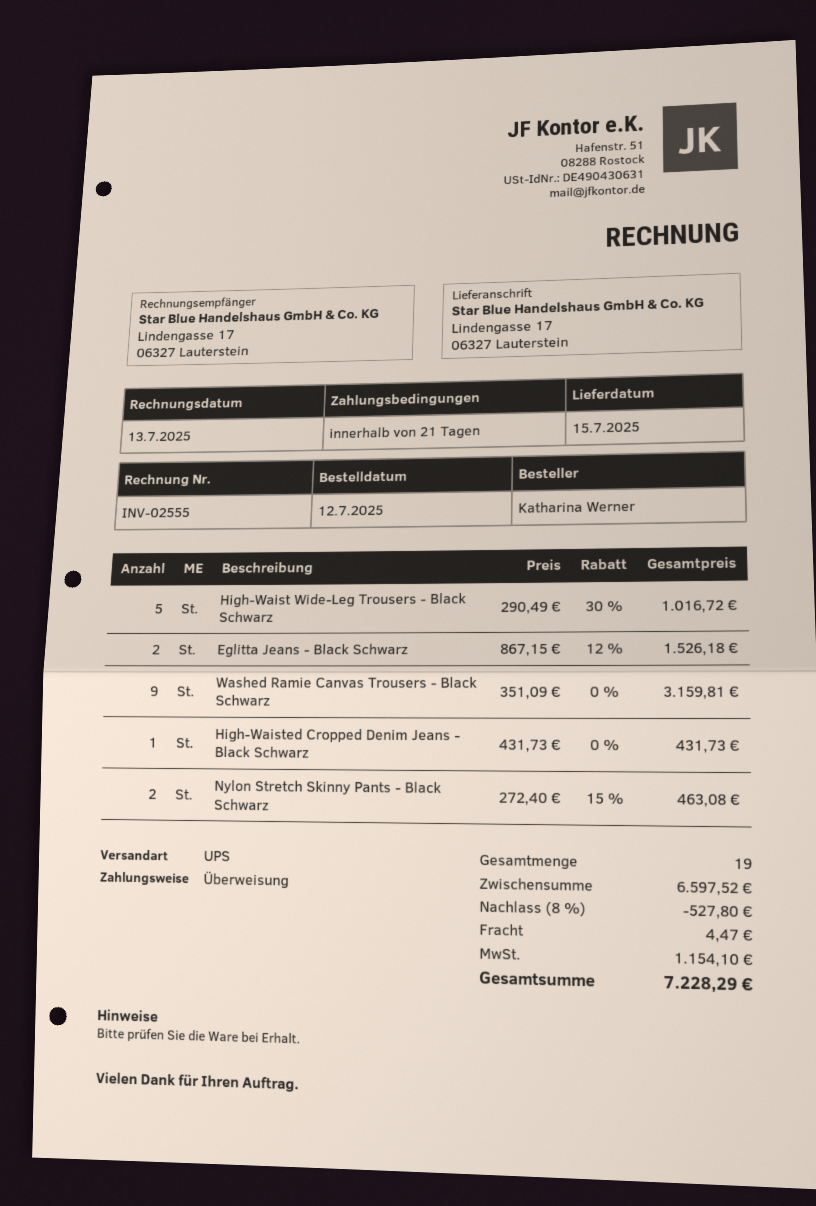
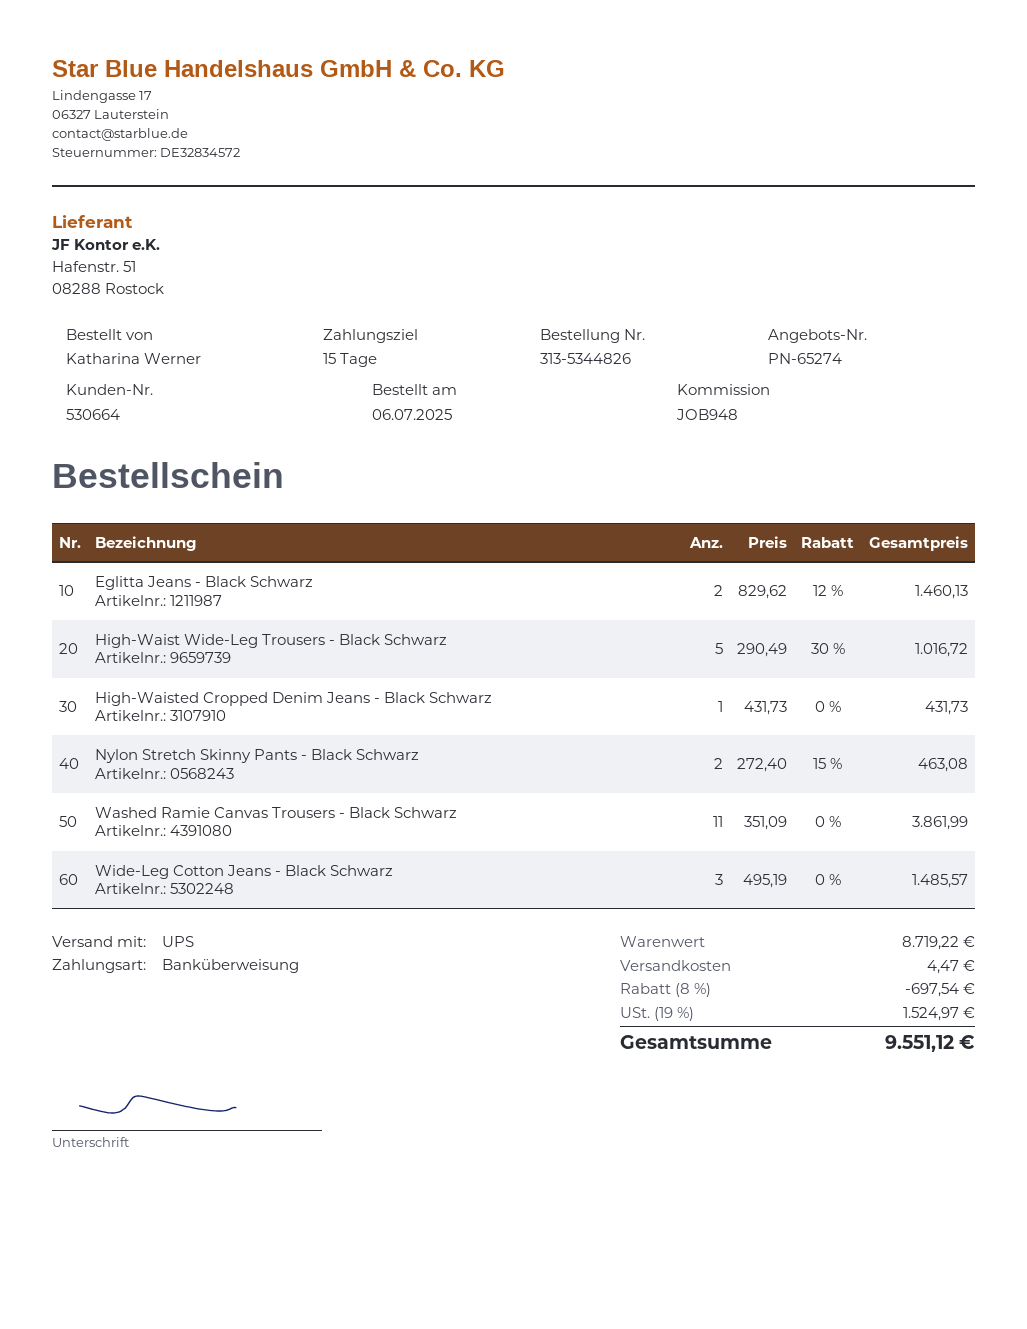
order date: 2025-07-12 -> 2025-07-06
payment terms: 21 days -> 15 days
Eglitta Jeans - Black Schwarz: 2 x 867.15 - 12% = 1526.18 -> 2 x 829.62 - 12% = 1460.13
Washed Ramie Canvas Trousers - Black Schwarz: 9 x 351.09 = 3159.81 -> 11 x 351.09 = 3861.99
Wide-Leg Cotton Jeans - Black Schwarz: none -> 3 x 495.19 = 1485.57
subtotal: 6597.52 -> 8719.22
discount: 8% = 527.80 -> 8% = 697.54
tax: 1154.10 -> 1524.97
total: 7228.29 -> 9551.12

